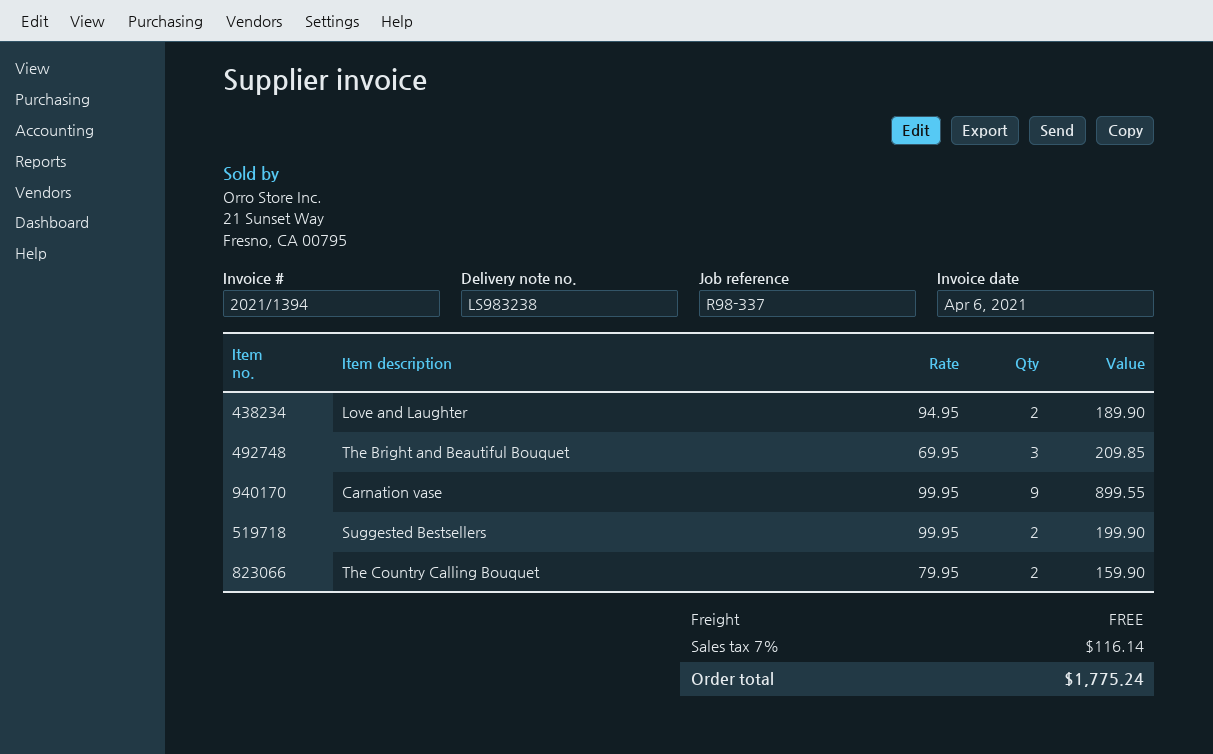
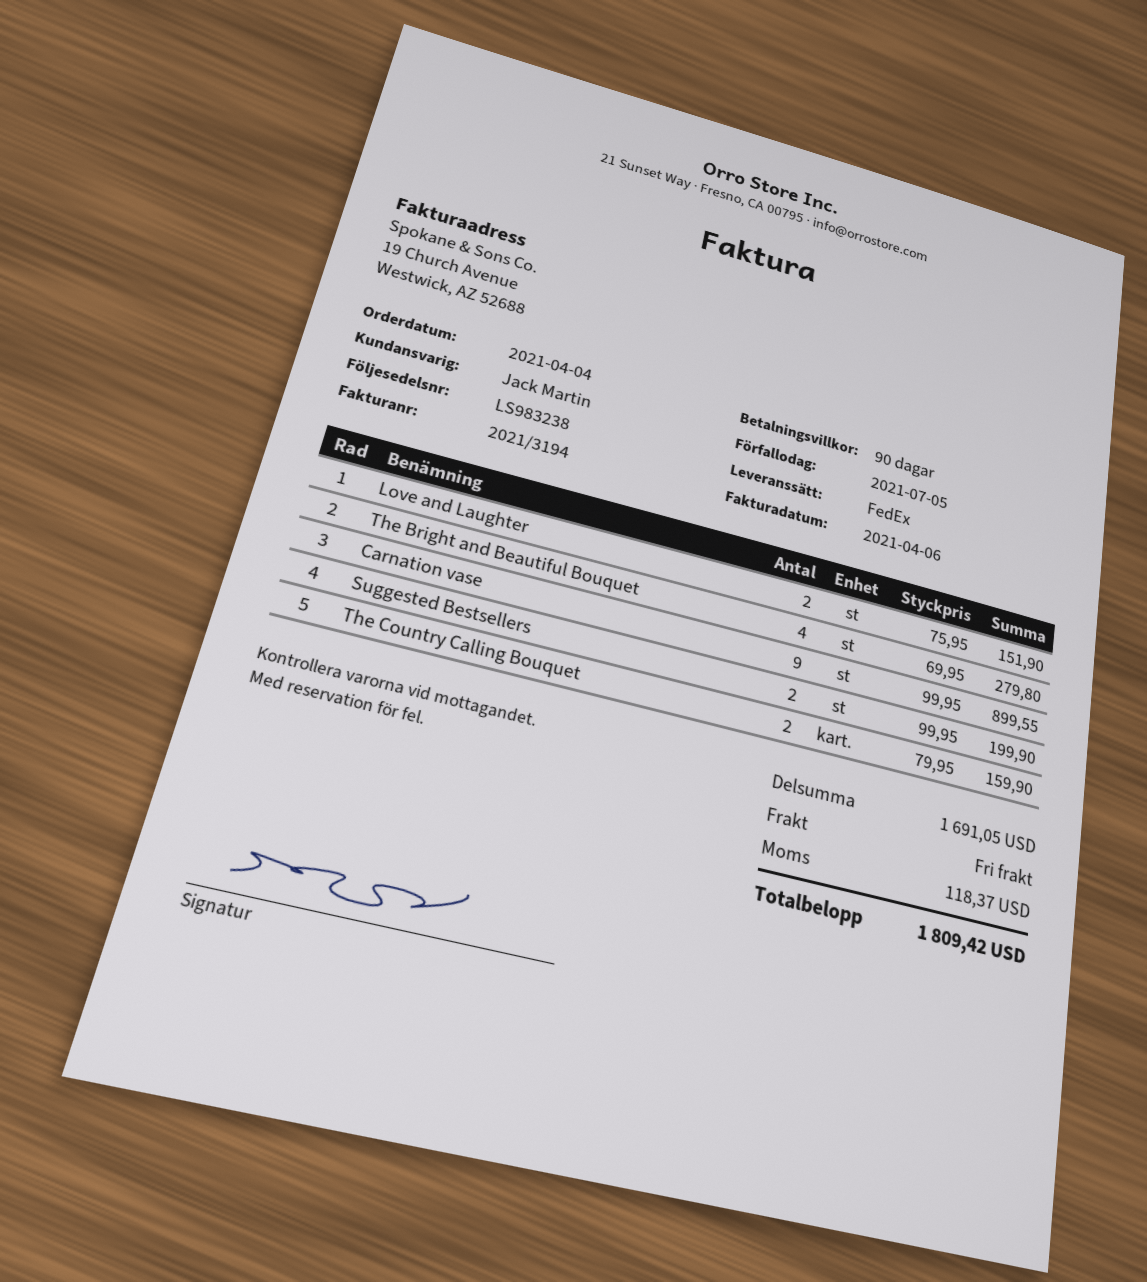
invoice number: 2021/1394 -> 2021/3194
Love and Laughter: 2 x 94.95 = 189.90 -> 2 x 75.95 = 151.90
The Bright and Beautiful Bouquet: 3 x 69.95 = 209.85 -> 4 x 69.95 = 279.80
tax: 116.14 -> 118.37
total: 1775.24 -> 1809.42

